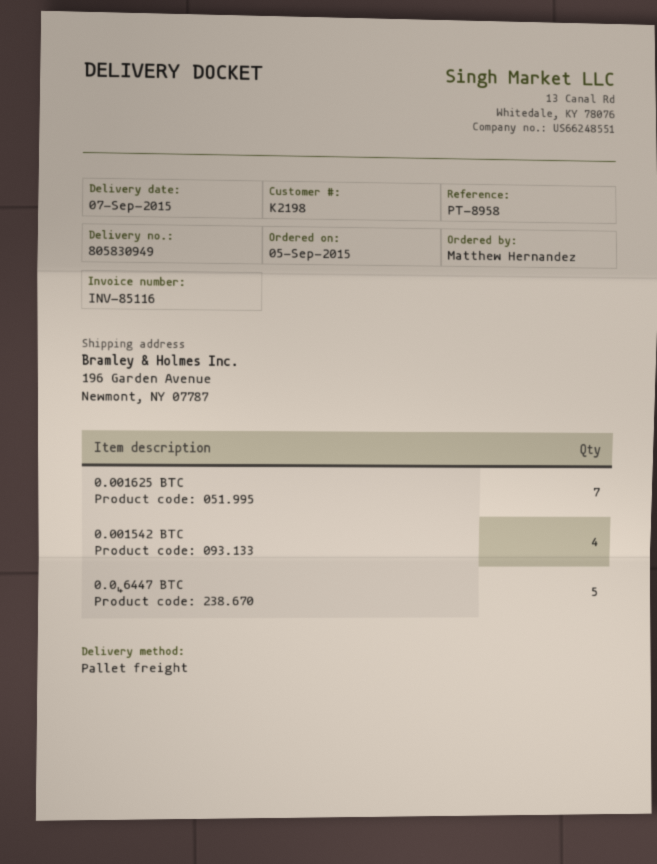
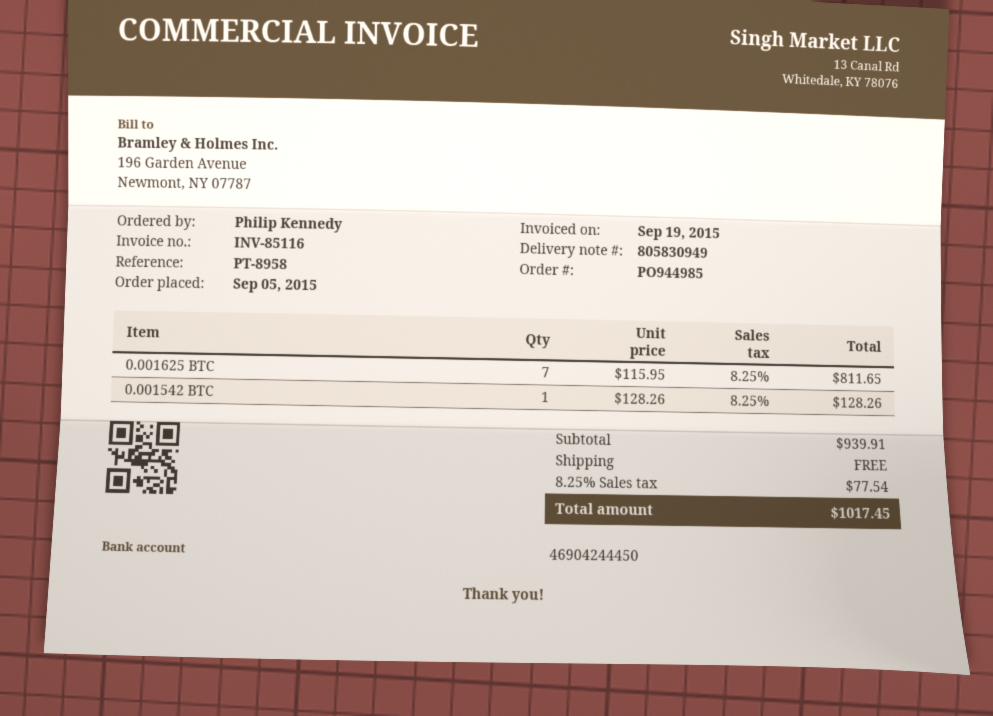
ordered by: Matthew Hernandez -> Philip Kennedy
0.001542 BTC: 4 -> 1
0.0₄6447 BTC: 5 -> none

